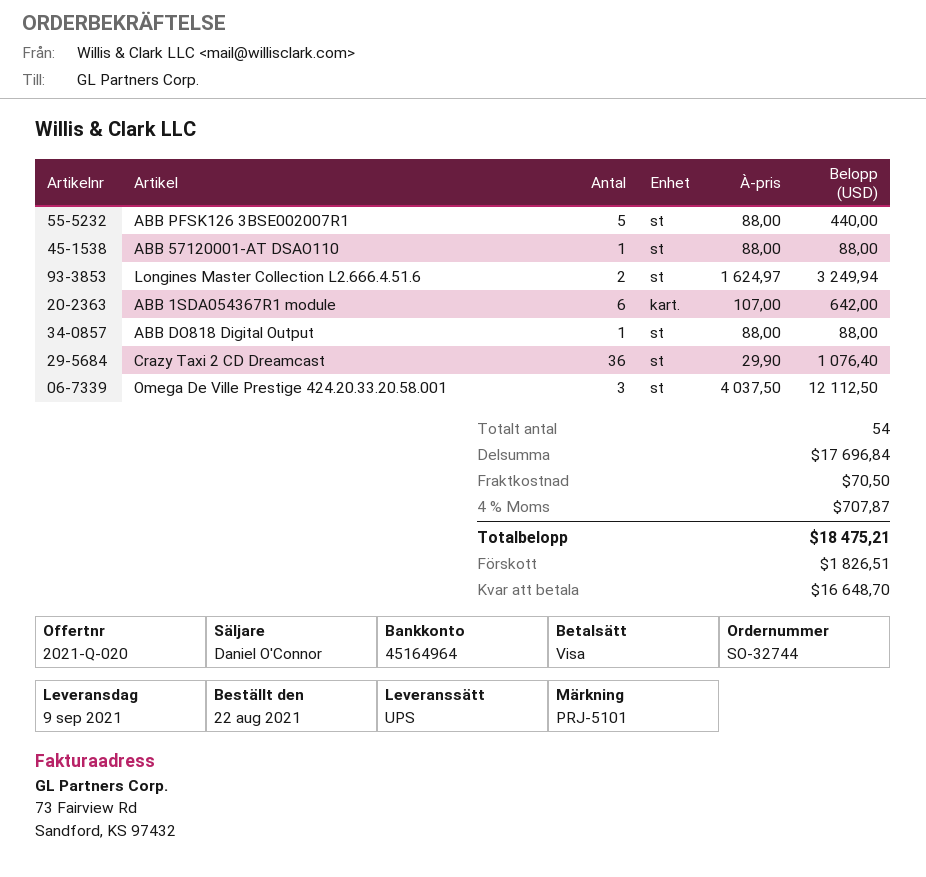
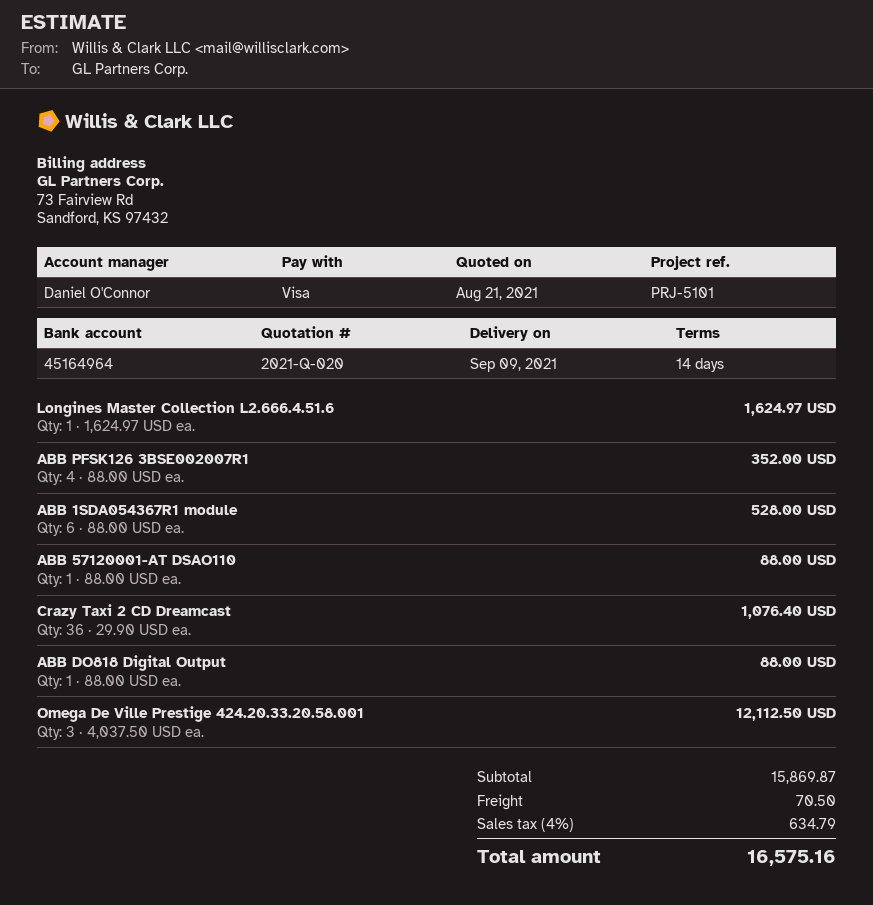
ABB PFSK126 3BSE002007R1: 5 x 88.00 = 440.00 -> 4 x 88.00 = 352.00
Longines Master Collection L2.666.4.51.6: 2 x 1624.97 = 3249.94 -> 1 x 1624.97 = 1624.97
ABB 1SDA054367R1 module: 6 x 107.00 = 642.00 -> 6 x 88.00 = 528.00
subtotal: 17696.84 -> 15869.87
tax: 4% = 707.87 -> 4% = 634.79
total: 18475.21 -> 16575.16

